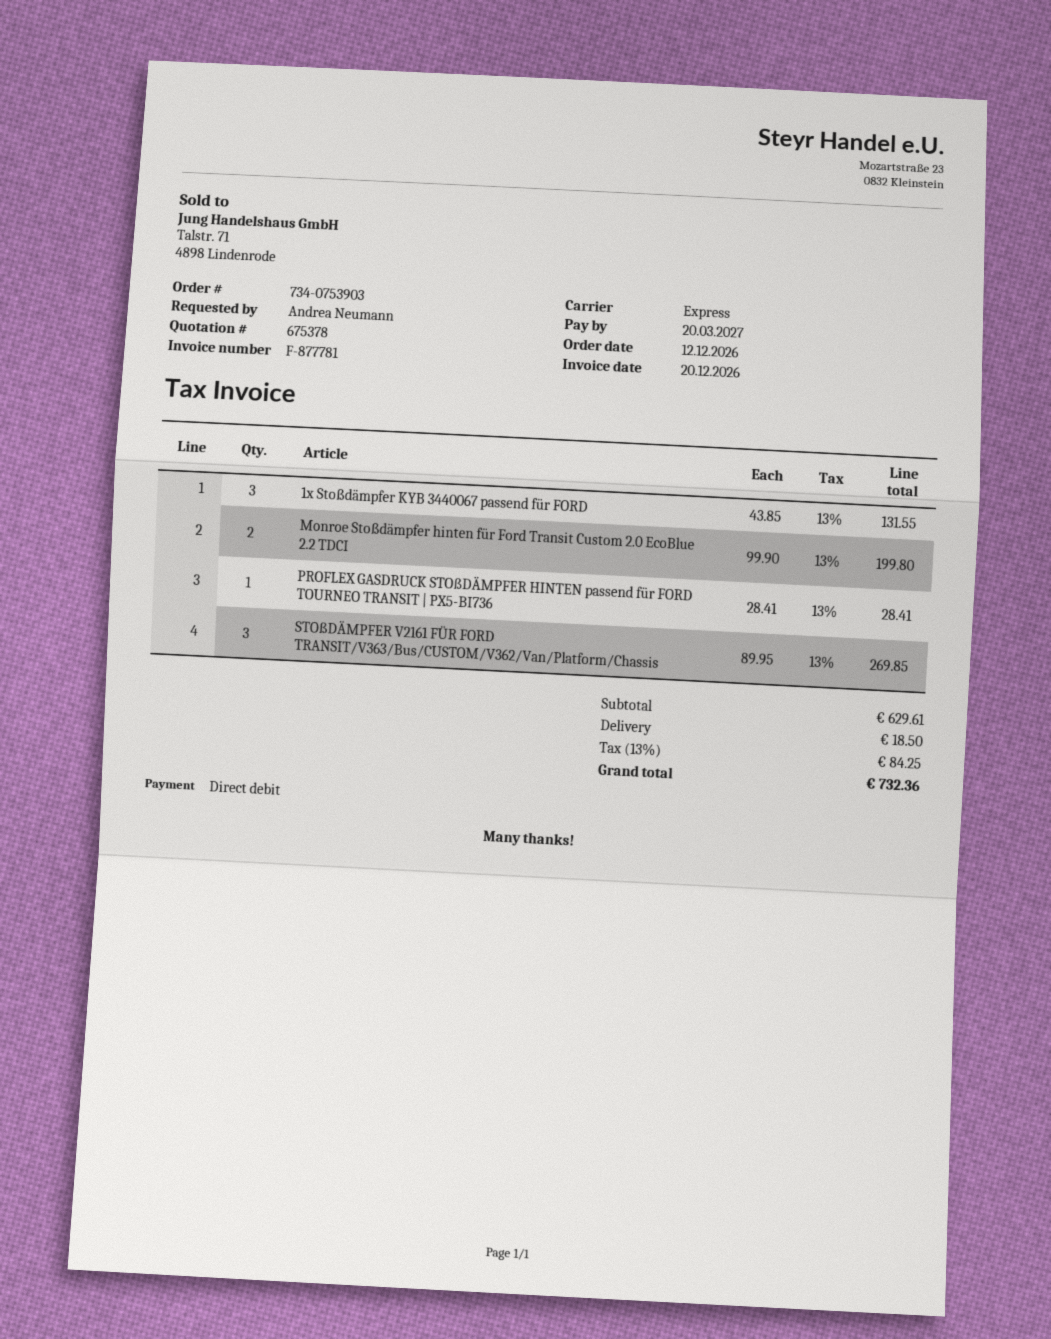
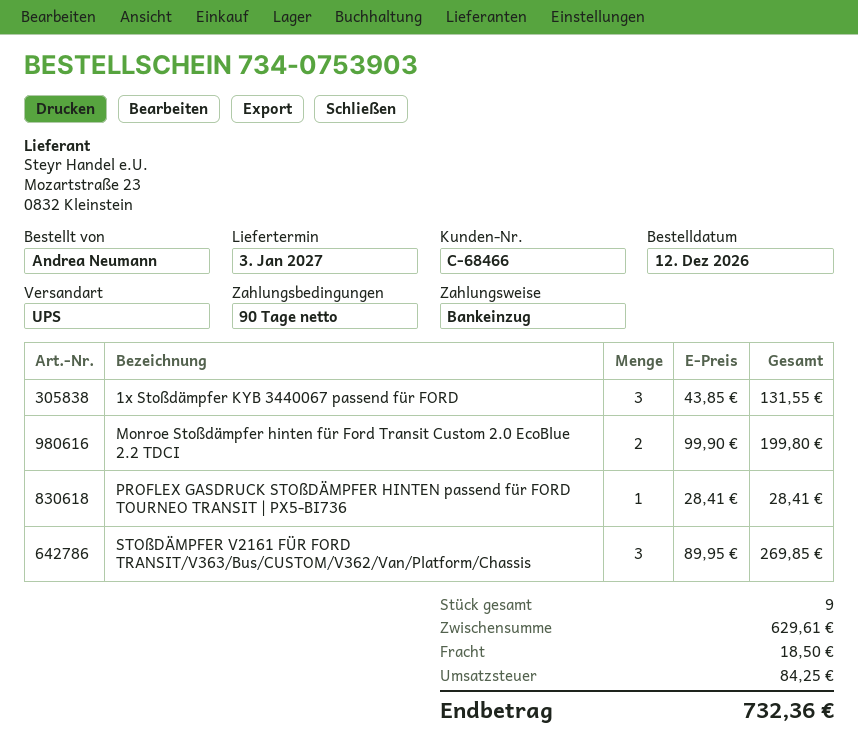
shipping method: express -> UPS

